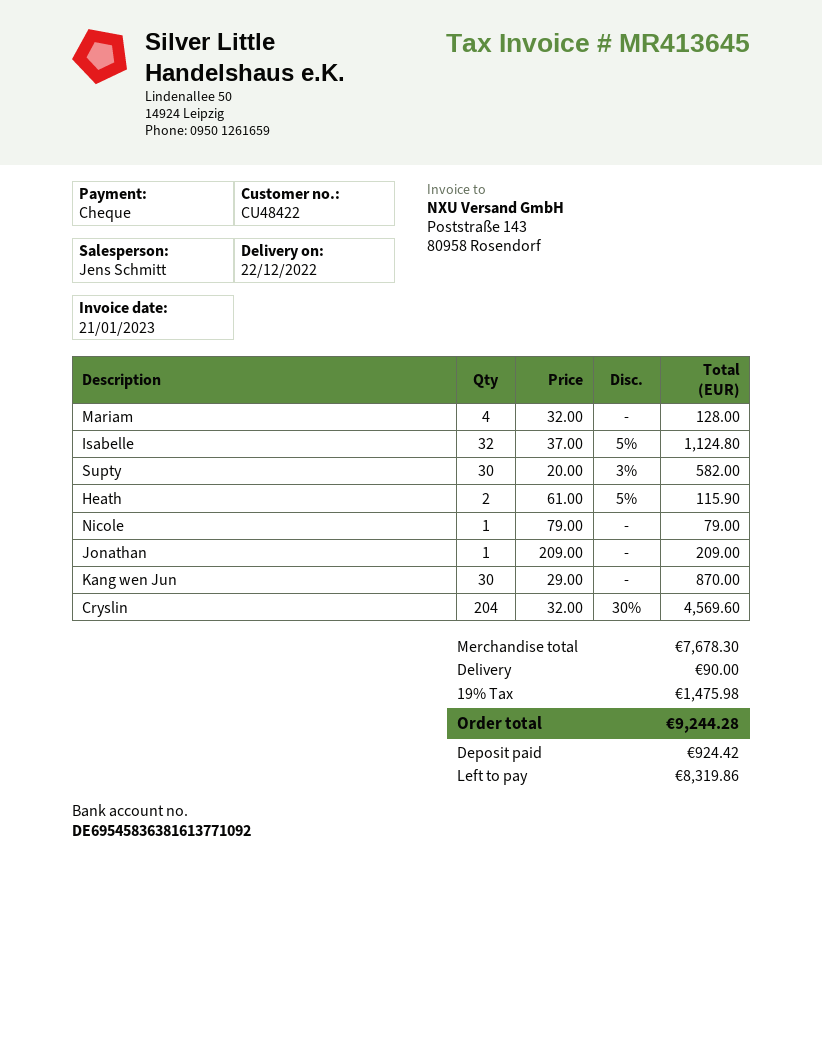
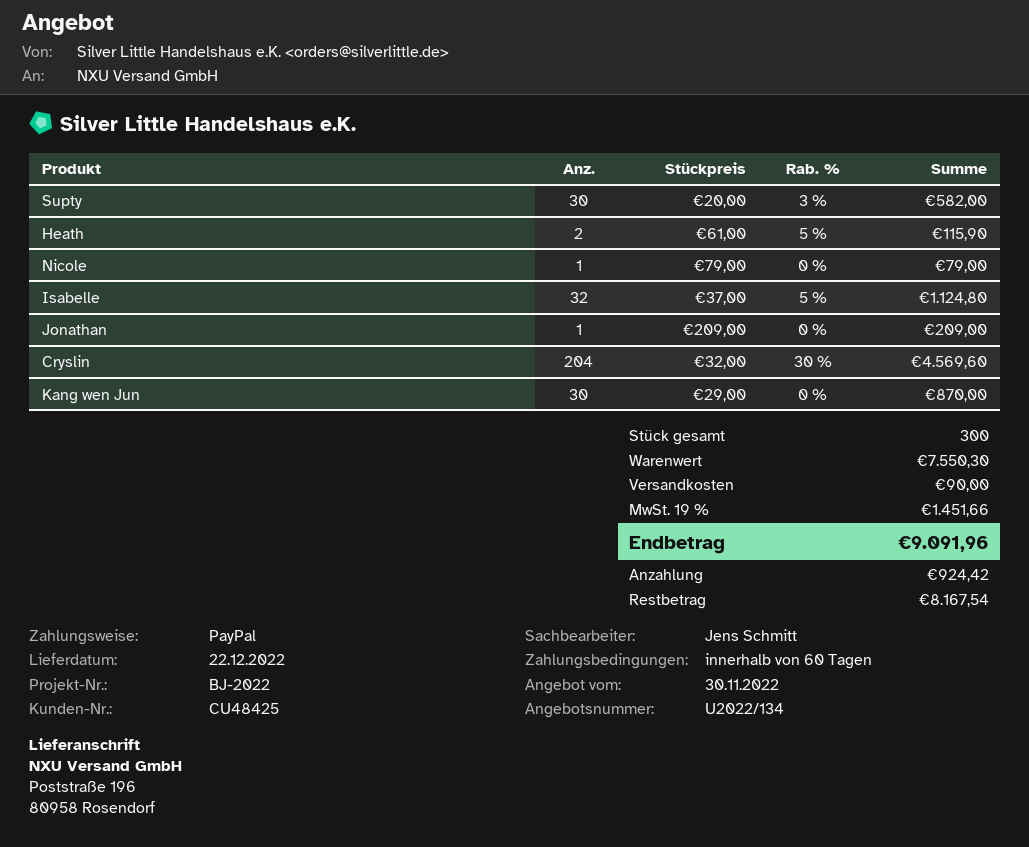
customer number: CU48422 -> CU48425
payment method: cheque -> PayPal
Mariam: 4 x 32.00 = 128.00 -> none
subtotal: 7678.30 -> 7550.30
tax: 19% = 1475.98 -> 19% = 1451.66
total: 9244.28 -> 9091.96
balance: 8319.86 -> 8167.54

